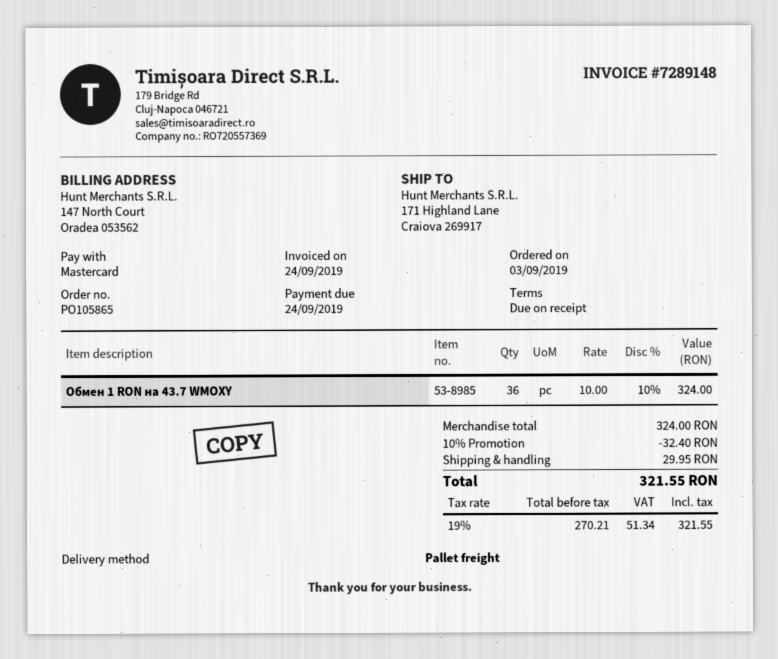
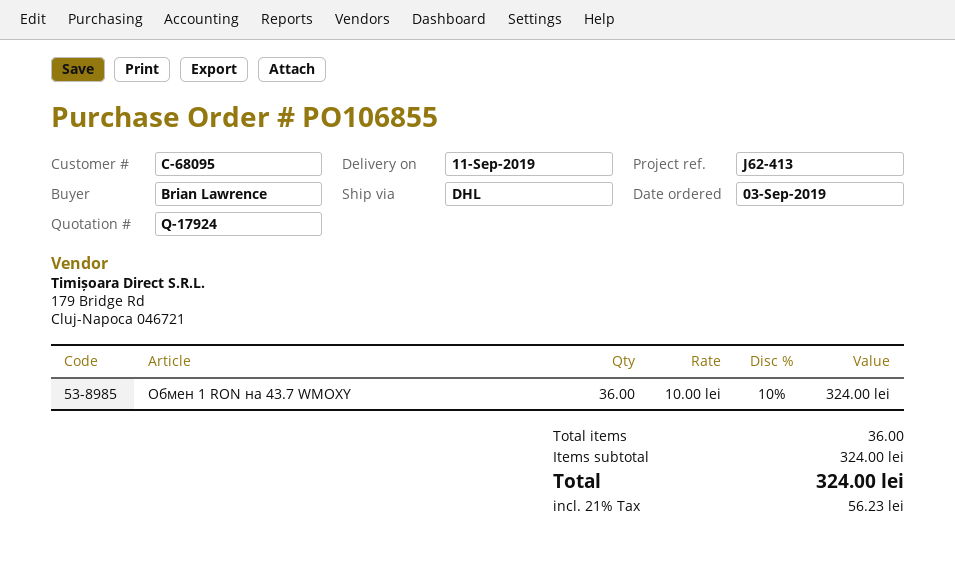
order number: PO105865 -> PO106855
shipping method: pallet freight -> DHL
discount: 10% = 32.40 -> none
shipping: 29.95 -> none
tax: 19% = 51.34 -> 21% = 56.23
total: 321.55 -> 324.00

